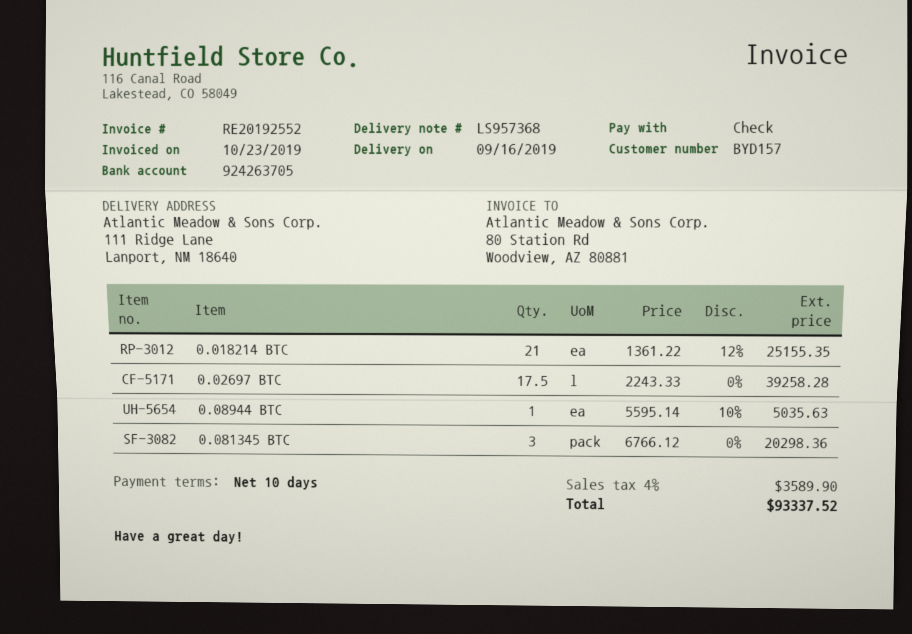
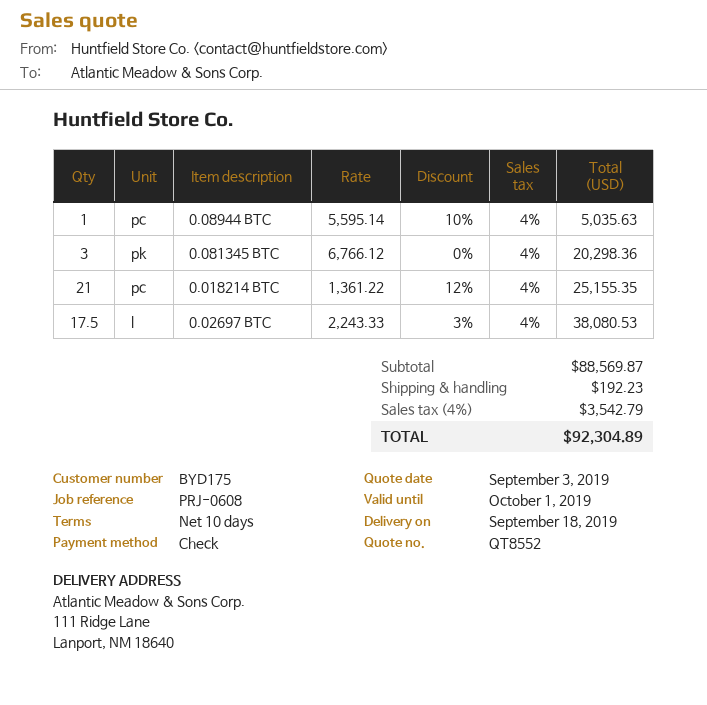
delivery date: 2019-09-16 -> 2019-09-18
customer number: BYD157 -> BYD175
0.02697 BTC: 17.5 x 2243.33 = 39258.28 -> 17.5 x 2243.33 - 3% = 38080.53
shipping: none -> 192.23
tax: 4% = 3589.90 -> 4% = 3542.79
total: 93337.52 -> 92304.89

